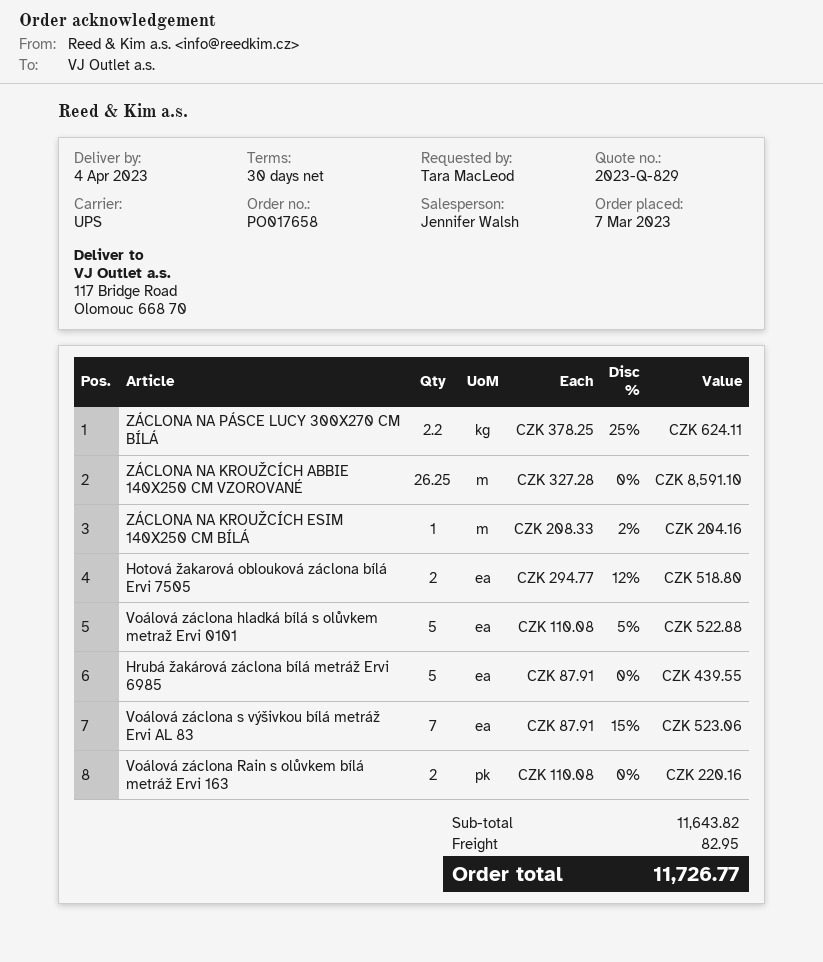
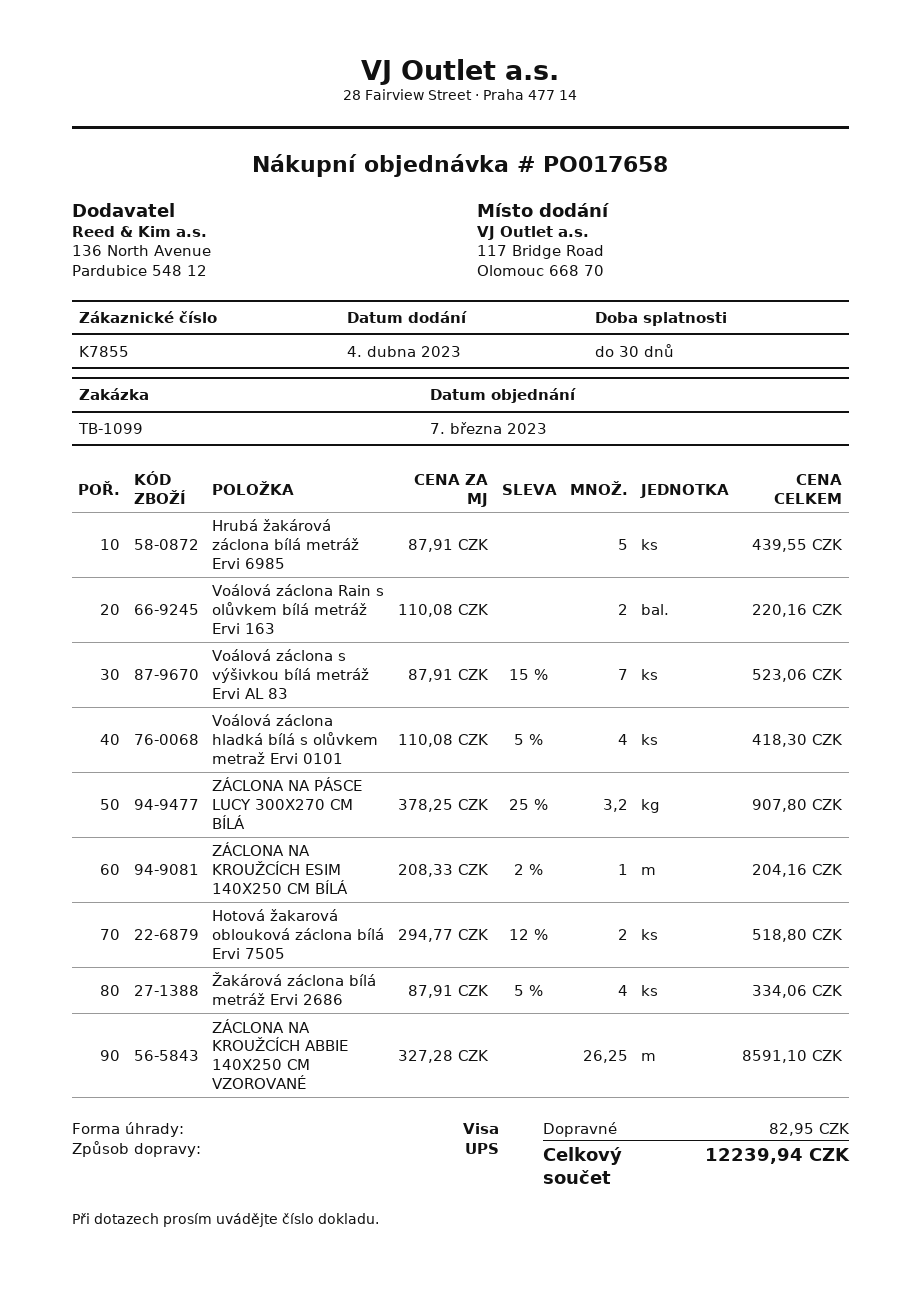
ZÁCLONA NA PÁSCE LUCY 300X270 CM BÍLÁ: 2.2 x 378.25 - 25% = 624.11 -> 3.2 x 378.25 - 25% = 907.80
Voálová záclona hladká bílá s olůvkem metraž Ervi 0101: 5 x 110.08 - 5% = 522.88 -> 4 x 110.08 - 5% = 418.30
Žakárová záclona bílá metráž Ervi 2686: none -> 4 x 87.91 - 5% = 334.06
total: 11726.77 -> 12239.94

